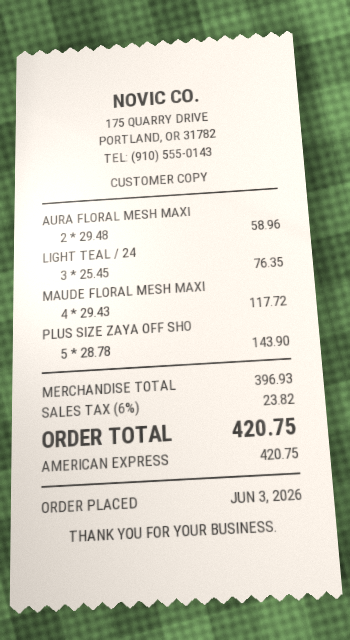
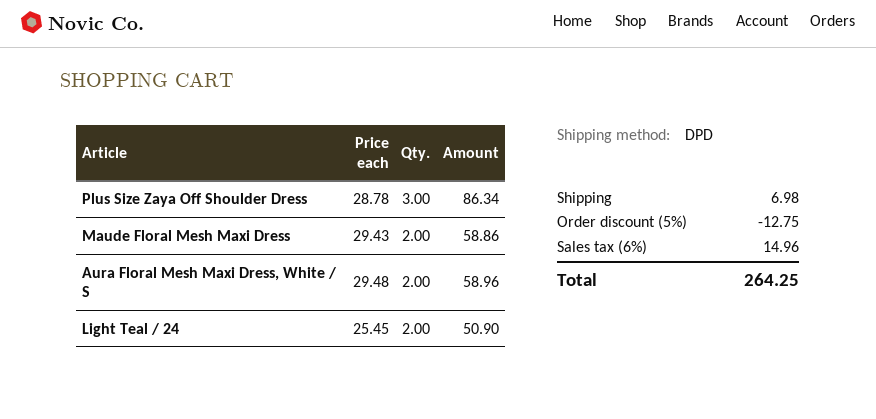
LIGHT TEAL / 24: 3 x 25.45 = 76.35 -> 2 x 25.45 = 50.90
MAUDE FLORAL MESH MAXI: 4 x 29.43 = 117.72 -> 2 x 29.43 = 58.86
PLUS SIZE ZAYA OFF SHO: 5 x 28.78 = 143.90 -> 3 x 28.78 = 86.34
discount: none -> 5% = 12.75
shipping: none -> 6.98
tax: 6% = 23.82 -> 6% = 14.96
total: 420.75 -> 264.25

